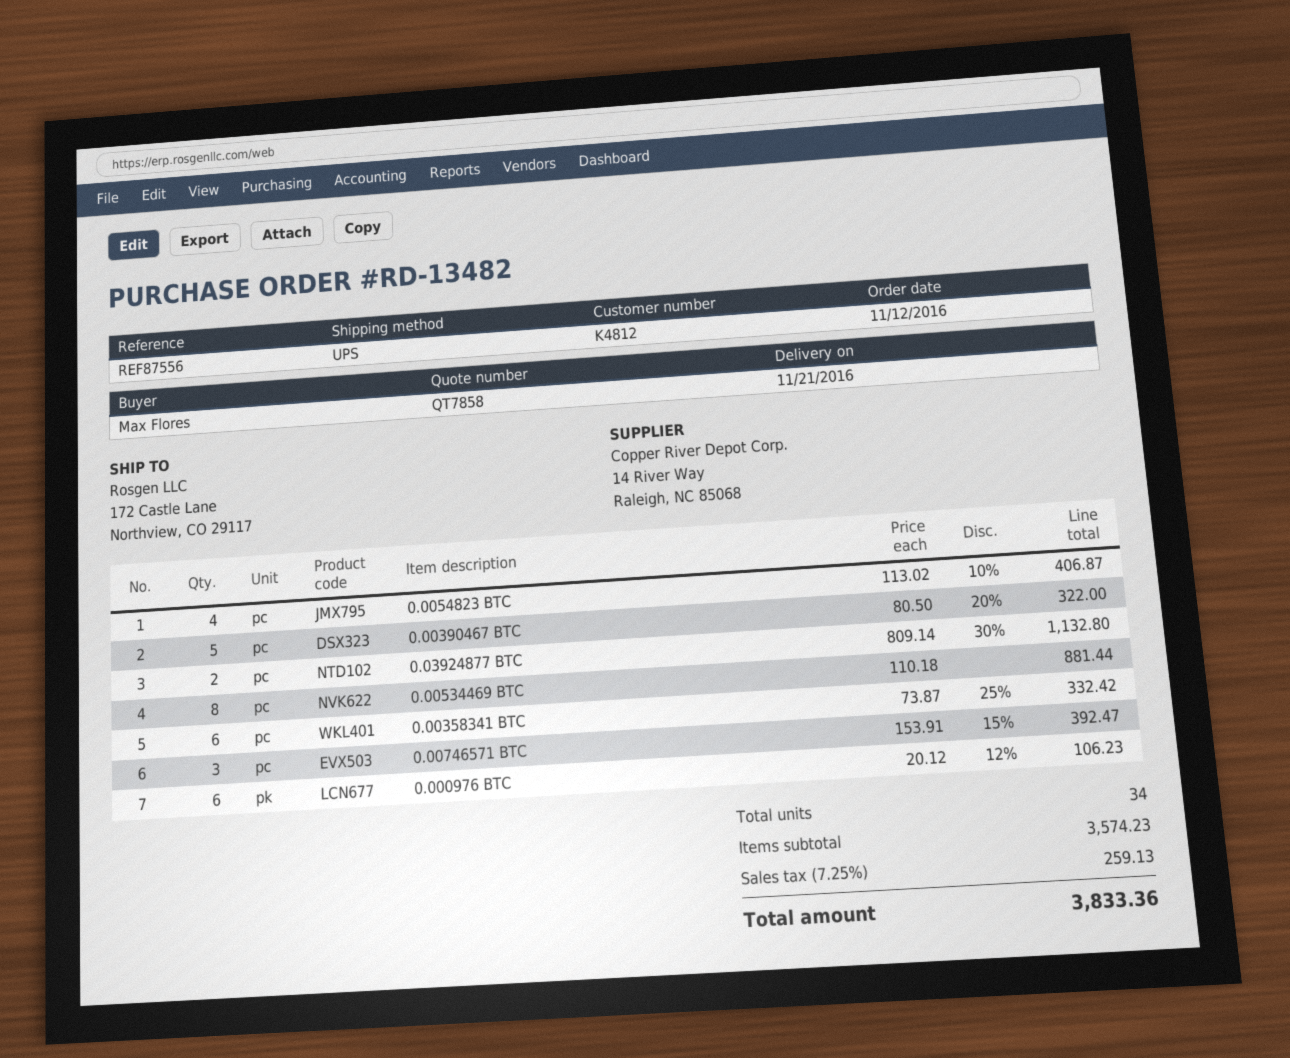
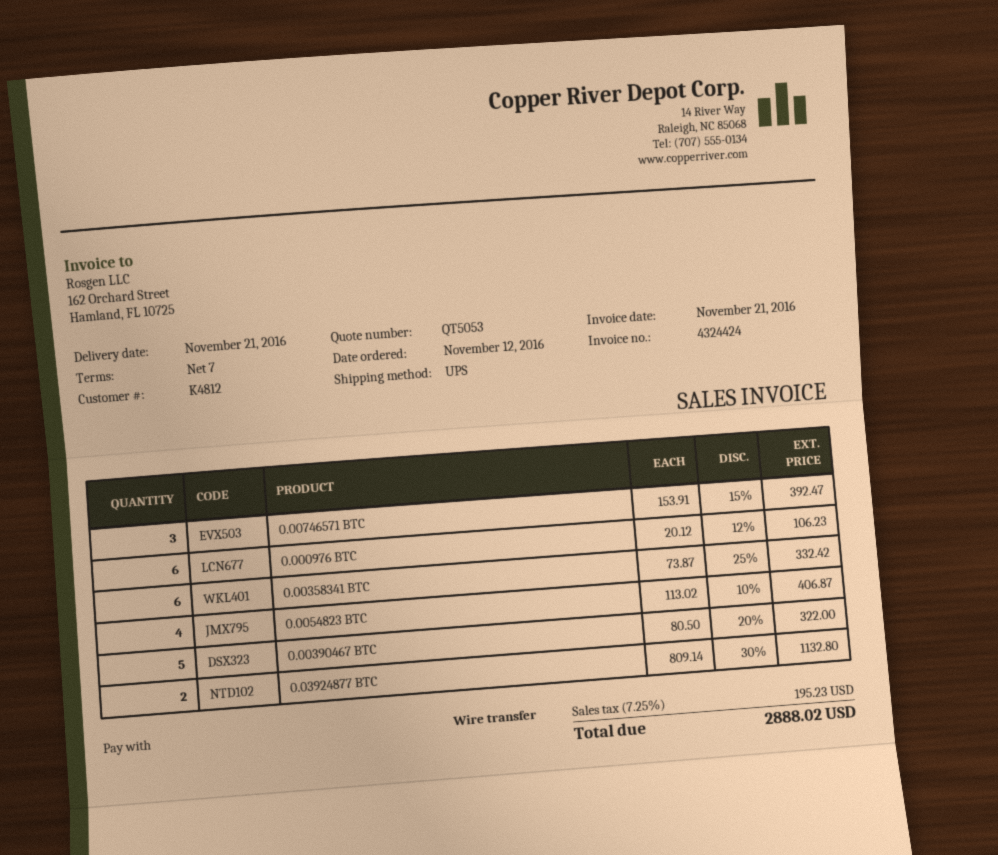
quote number: QT7858 -> QT5053
0.00534469 BTC: 8 x 110.18 = 881.44 -> none
tax: 7.25% = 259.13 -> 7.25% = 195.23
total: 3833.36 -> 2888.02

